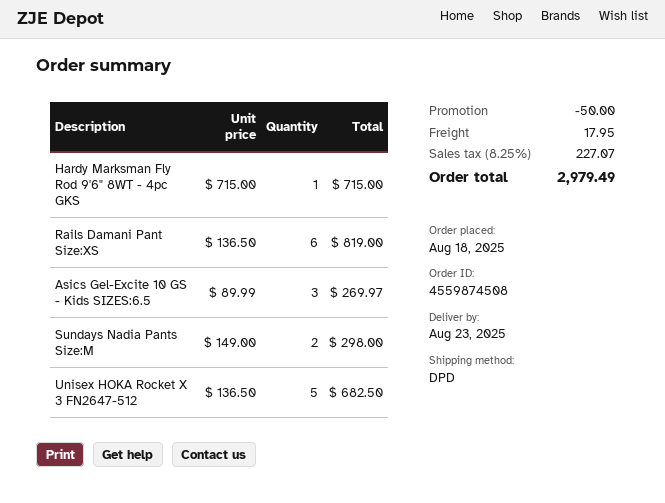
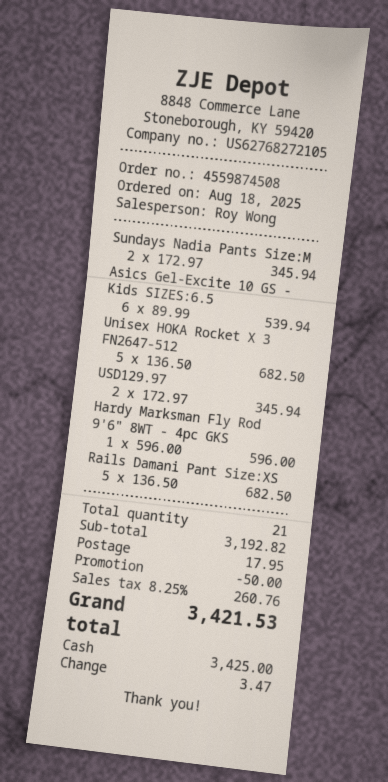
Hardy Marksman Fly Rod 9'6" 8WT - 4pc GKS: 1 x 715.00 = 715.00 -> 1 x 596.00 = 596.00
Rails Damani Pant Size:XS: 6 x 136.50 = 819.00 -> 5 x 136.50 = 682.50
Asics Gel-Excite 10 GS - Kids SIZES:6.5: 3 x 89.99 = 269.97 -> 6 x 89.99 = 539.94
Sundays Nadia Pants Size:M: 2 x 149.00 = 298.00 -> 2 x 172.97 = 345.94
USD129.97: none -> 2 x 172.97 = 345.94
tax: 8.25% = 227.07 -> 8.25% = 260.76
total: 2979.49 -> 3421.53

